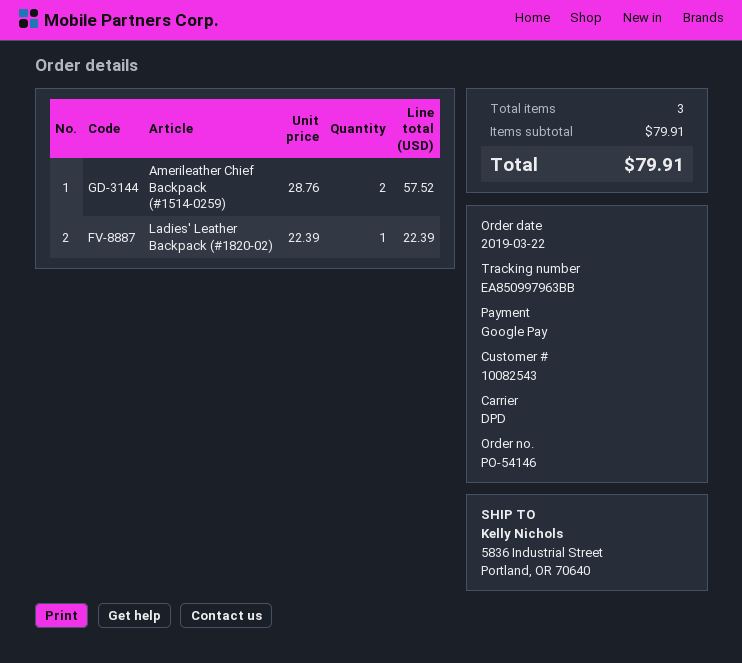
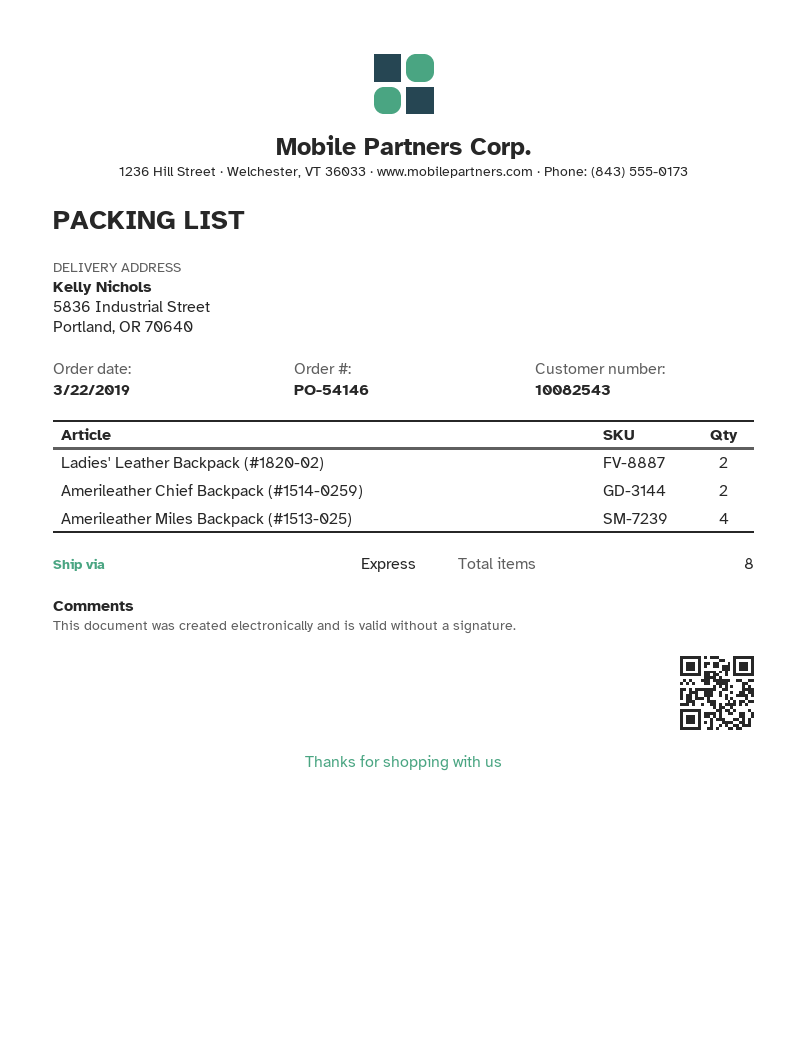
shipping method: DPD -> express
Ladies' Leather Backpack (#1820-02): 1 -> 2
Amerileather Miles Backpack (#1513-025): none -> 4
total quantity: 3 -> 8

